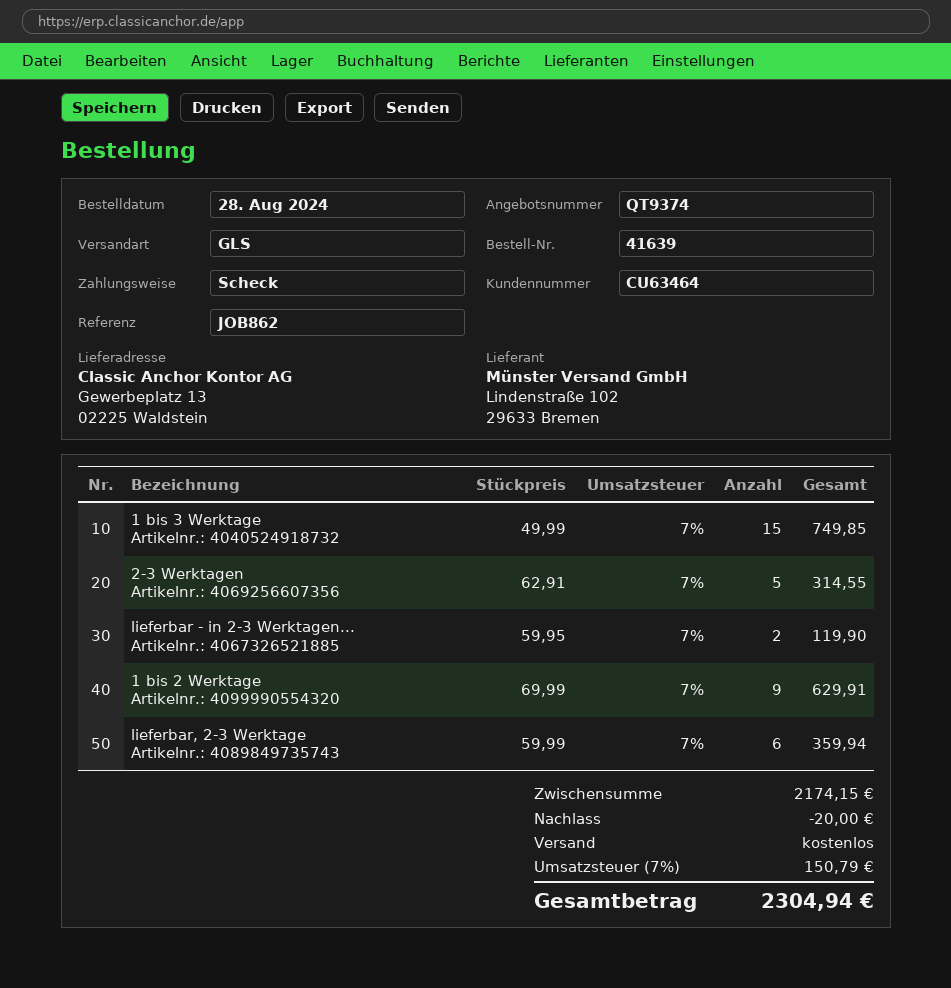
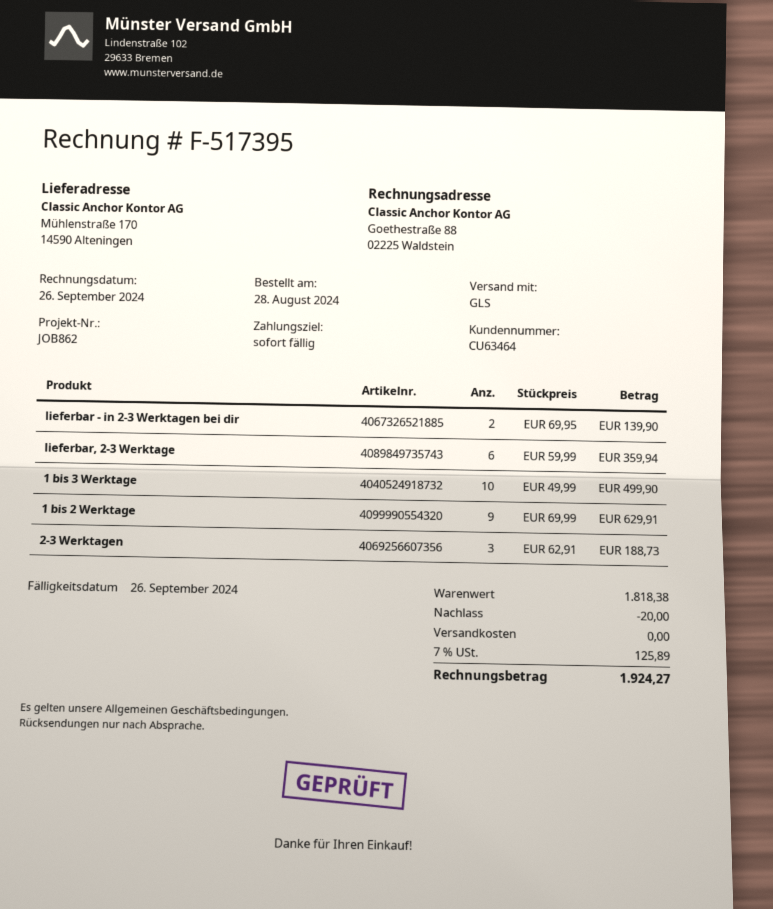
ship to: Gewerbeplatz 13, 02225 Waldstein -> Mühlenstraße 170, 14590 Alteningen
1 bis 3 Werktage: 15 x 49.99 = 749.85 -> 10 x 49.99 = 499.90
2-3 Werktagen: 5 x 62.91 = 314.55 -> 3 x 62.91 = 188.73
lieferbar - in 2-3 Werktagen...: 2 x 59.95 = 119.90 -> 2 x 69.95 = 139.90
subtotal: 2174.15 -> 1818.38
tax: 7% = 150.79 -> 7% = 125.89
total: 2304.94 -> 1924.27

